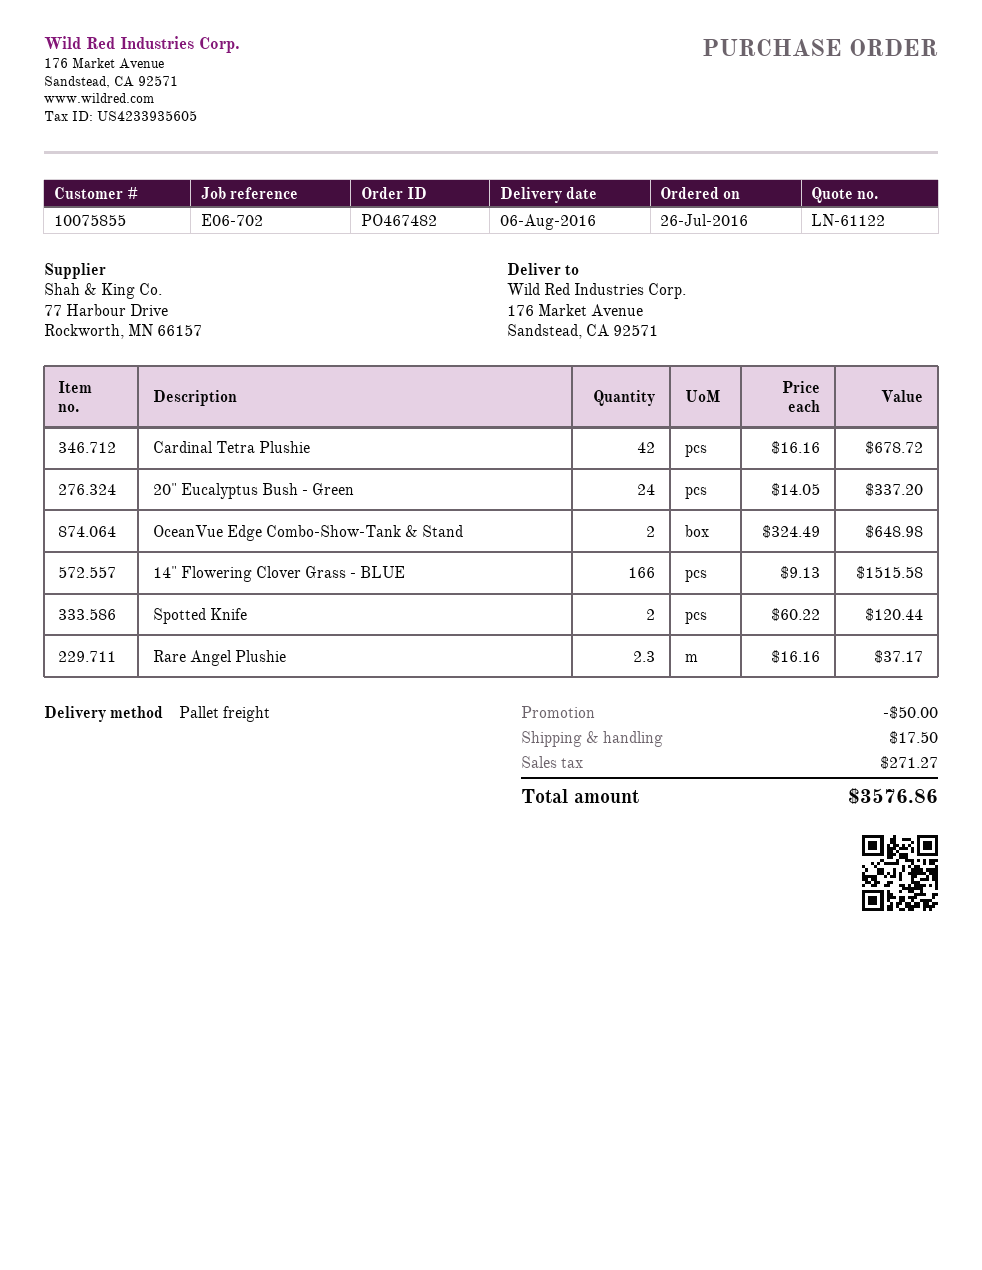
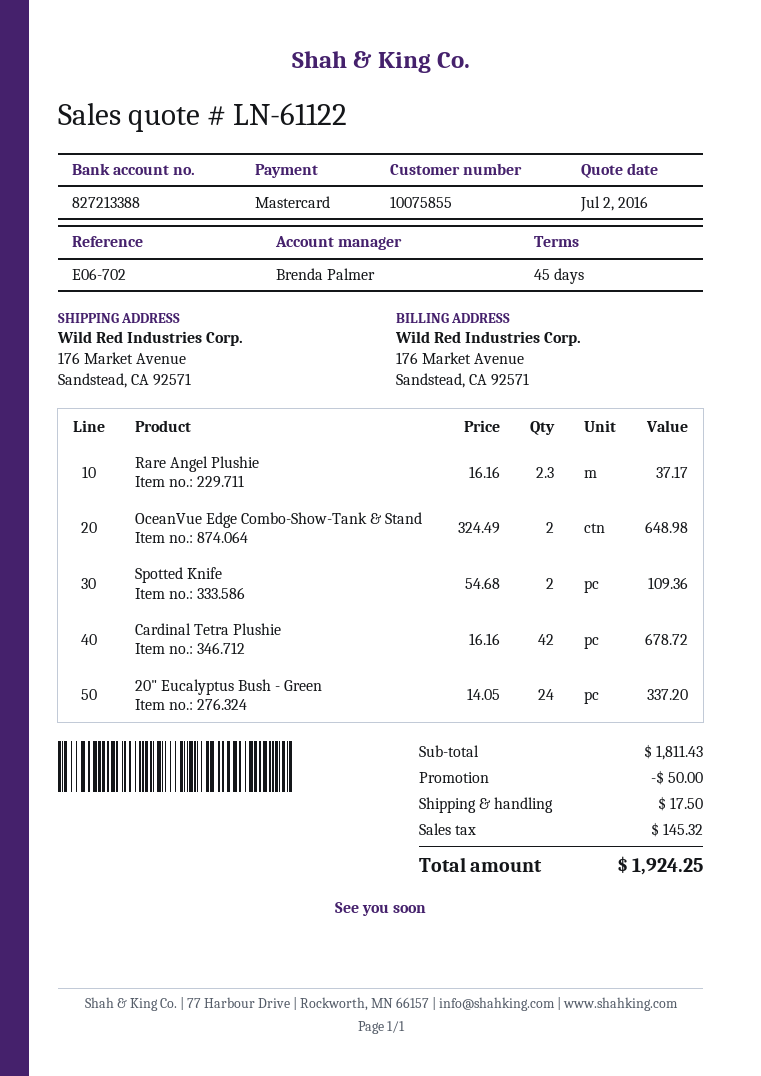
14" Flowering Clover Grass - BLUE: 166 x 9.13 = 1515.58 -> none
Spotted Knife: 2 x 60.22 = 120.44 -> 2 x 54.68 = 109.36
tax: 271.27 -> 145.32
total: 3576.86 -> 1924.25

